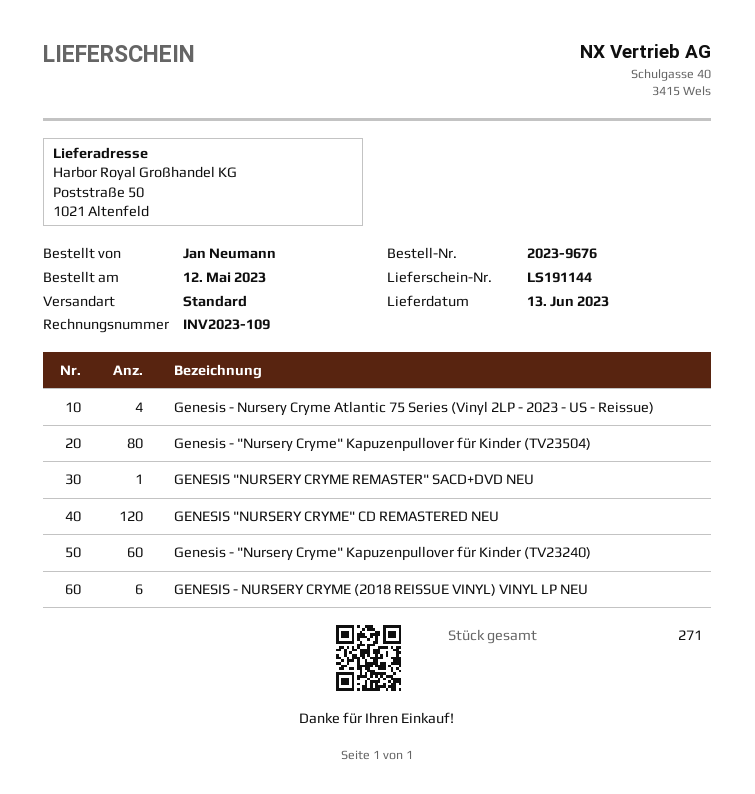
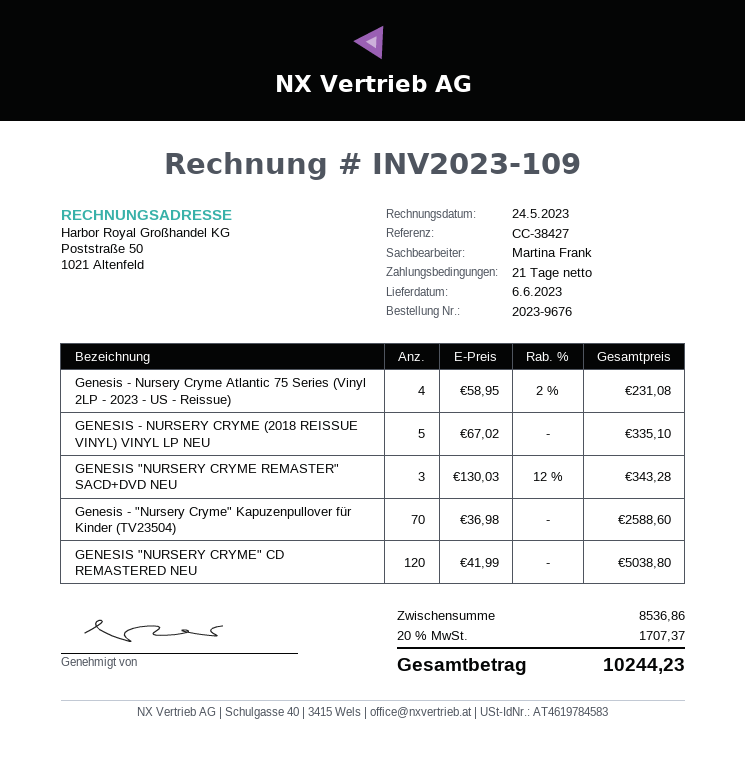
delivery date: 2023-06-13 -> 2023-06-06
Genesis - "Nursery Cryme" Kapuzenpullover für Kinder (TV23504): 80 -> 70
GENESIS "NURSERY CRYME REMASTER" SACD+DVD NEU: 1 -> 3
Genesis - "Nursery Cryme" Kapuzenpullover für Kinder (TV23240): 60 -> none
GENESIS - NURSERY CRYME (2018 REISSUE VINYL) VINYL LP NEU: 6 -> 5

